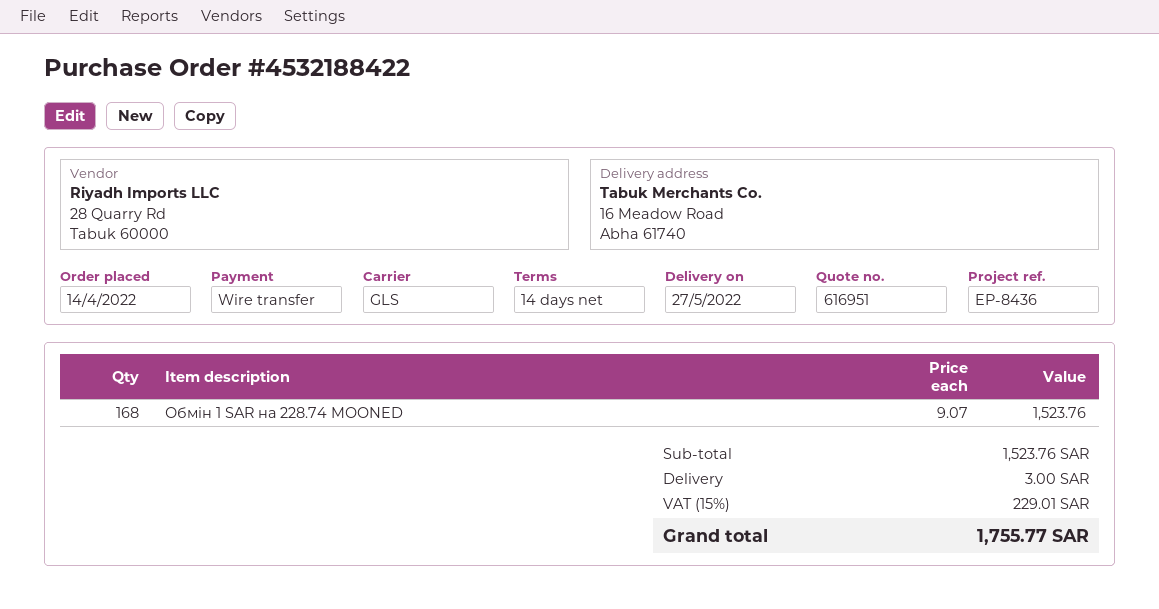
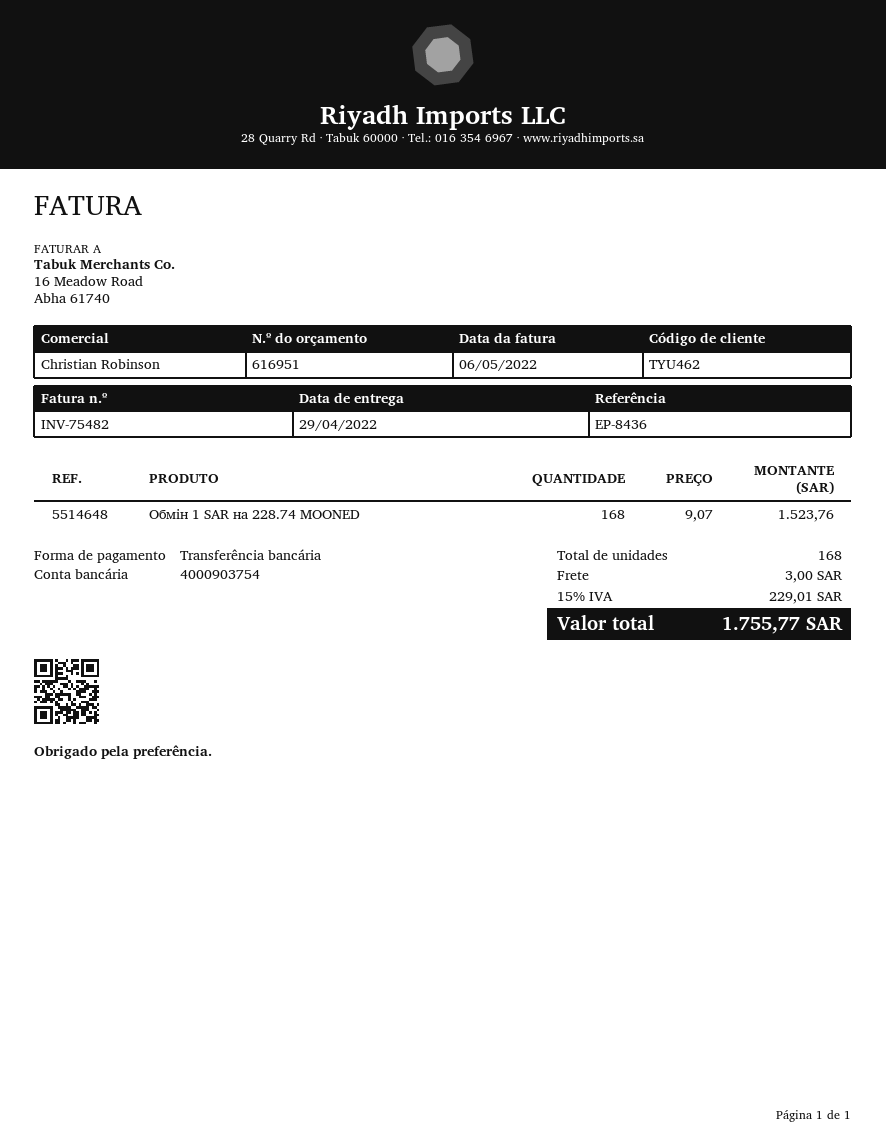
delivery date: 2022-05-27 -> 2022-04-29

